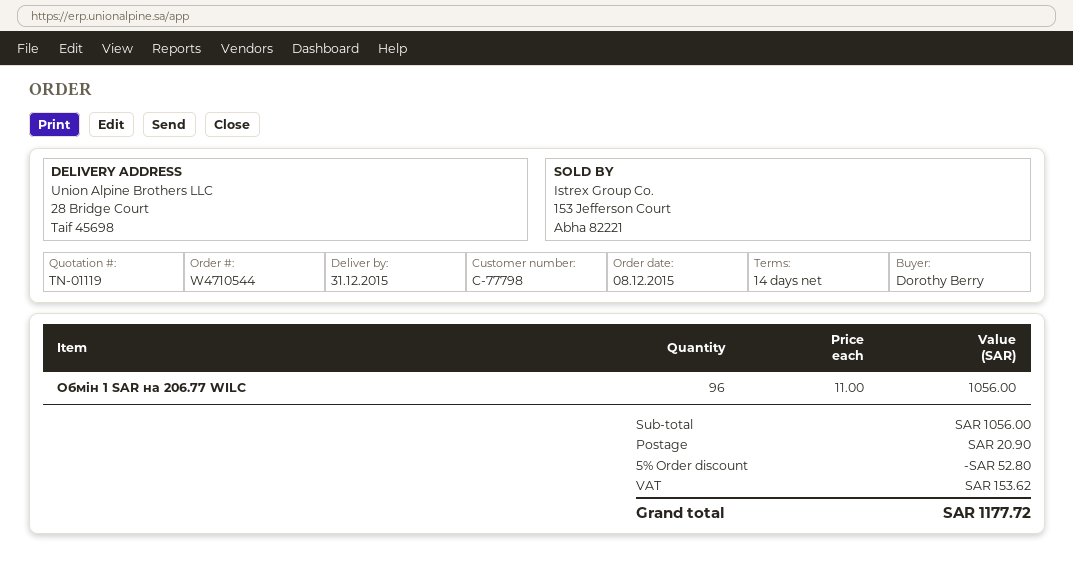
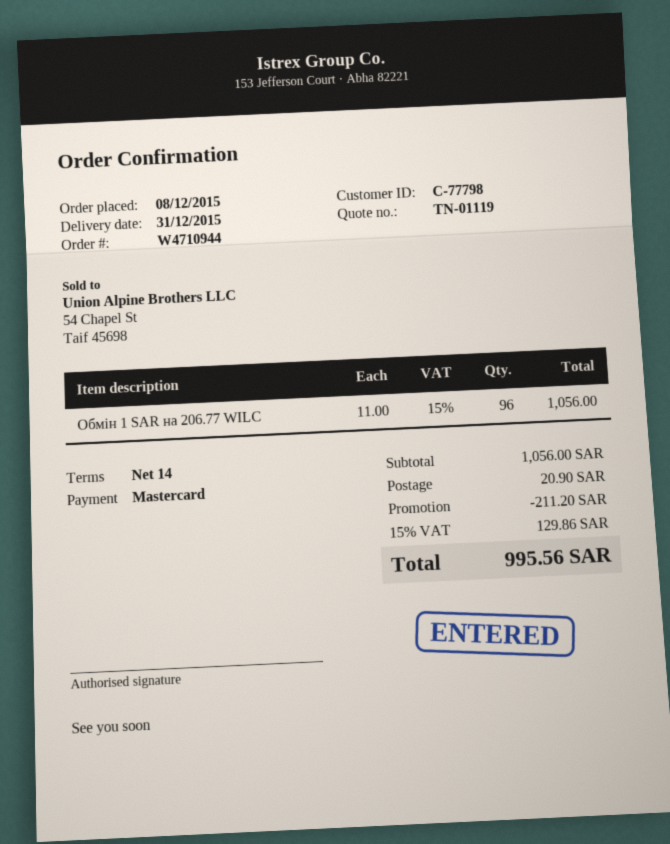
order number: W4710544 -> W4710944
discount: 52.80 -> 211.20
tax: 153.62 -> 129.86
total: 1177.72 -> 995.56

